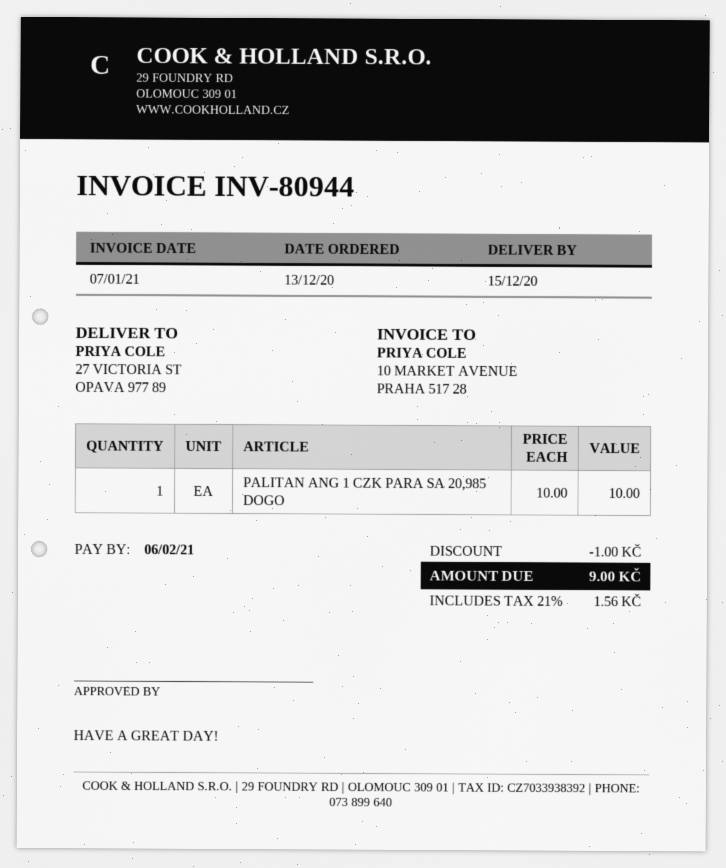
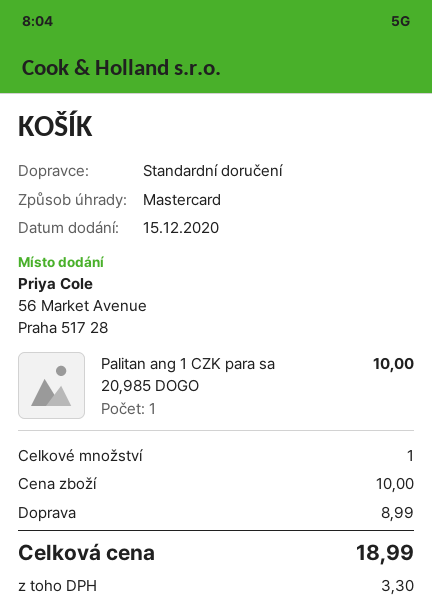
ship to: 27 VICTORIA ST, OPAVA 977 89 -> 56 Market Avenue, Praha 517 28
discount: 1.00 -> none
shipping: none -> 8.99
tax: 1.56 -> 3.30
total: 9.00 -> 18.99

